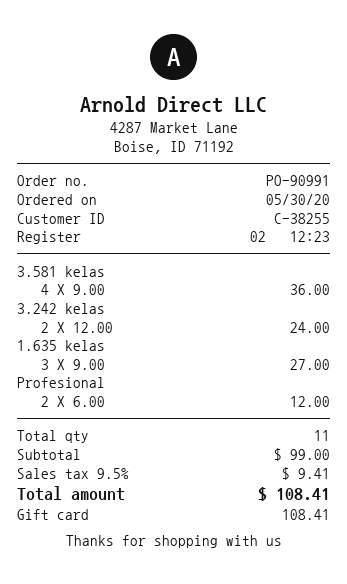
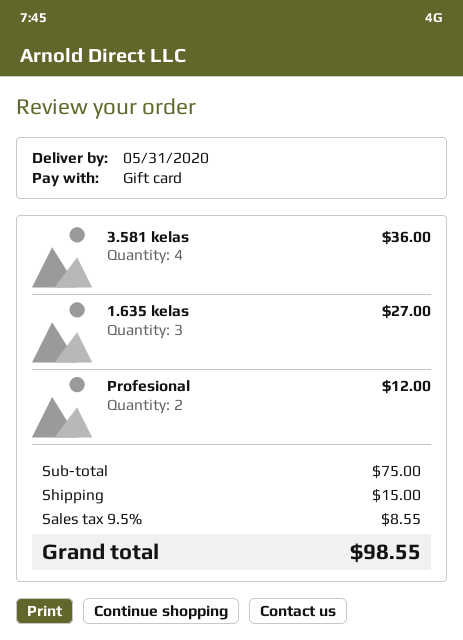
3.242 kelas: 2 for 24.00 -> none
subtotal: 99.00 -> 75.00
shipping: none -> 15.00
tax: 9.5% = 9.41 -> 9.5% = 8.55
total: 108.41 -> 98.55

